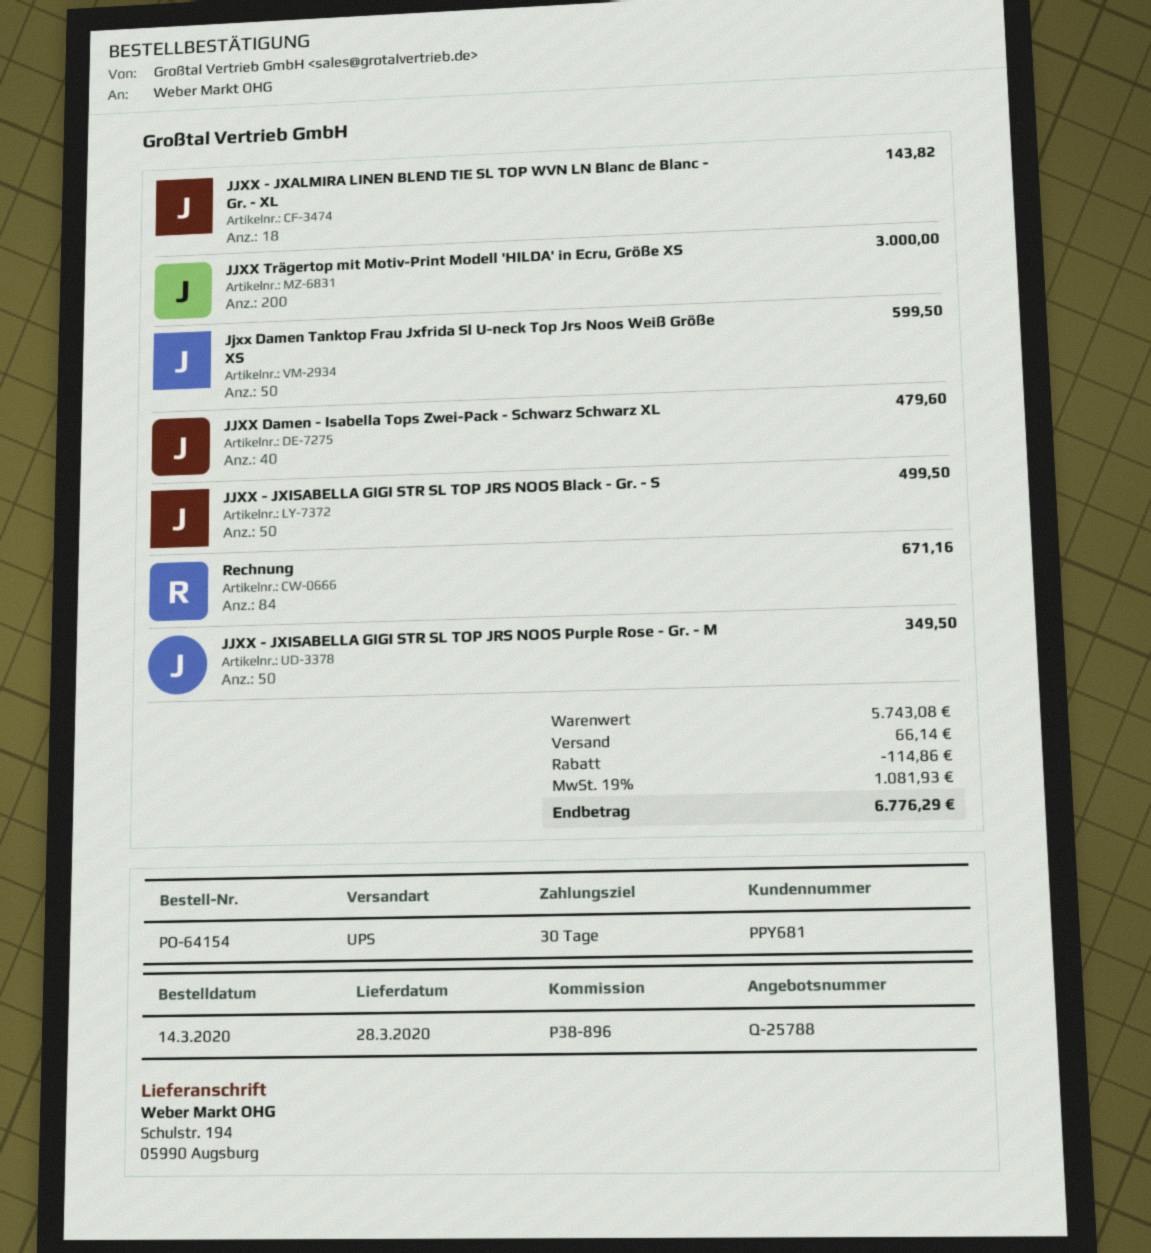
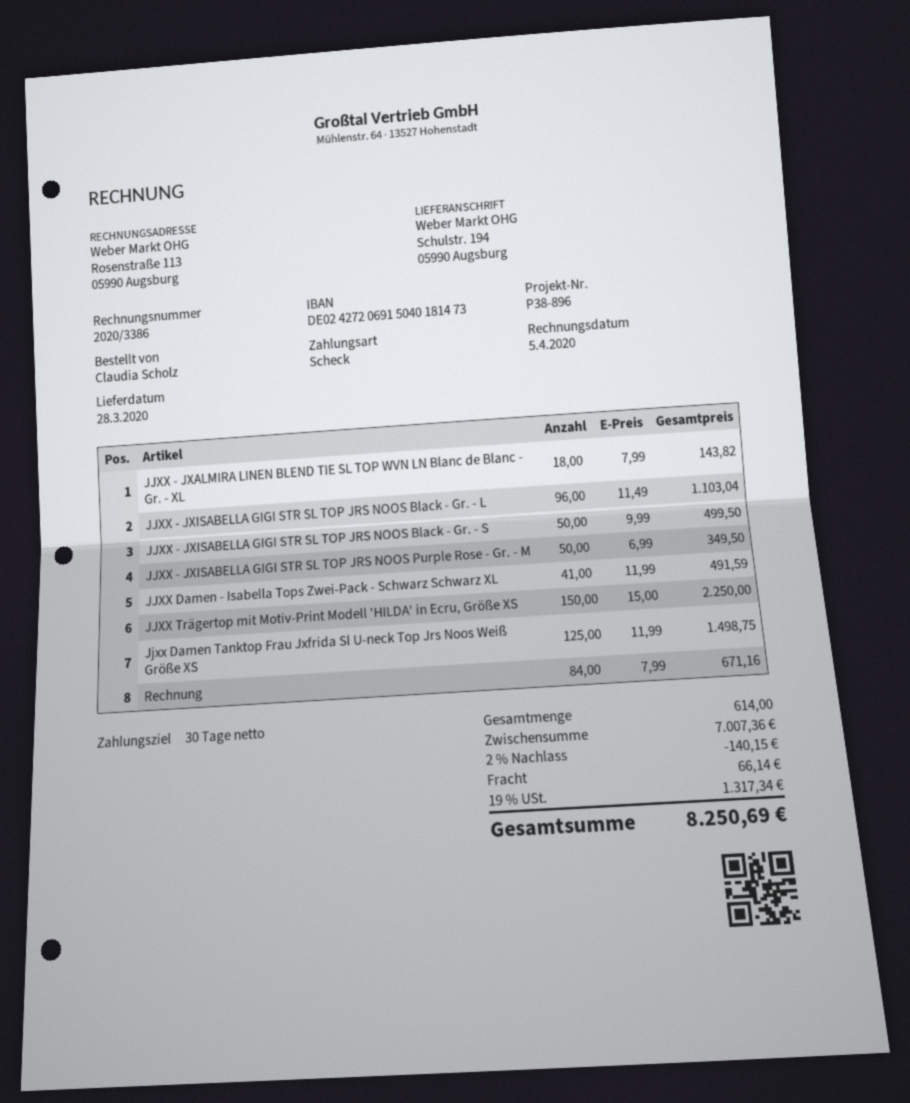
JJXX Trägertop mit Motiv-Print Modell 'HILDA' in Ecru, Größe XS: 200 for 3000.00 -> 150 for 2250.00
Jjxx Damen Tanktop Frau Jxfrida Sl U-neck Top Jrs Noos Weiß Größe XS: 50 for 599.50 -> 125 for 1498.75
JJXX Damen - Isabella Tops Zwei-Pack - Schwarz Schwarz XL: 40 for 479.60 -> 41 for 491.59
JJXX - JXISABELLA GIGI STR SL TOP JRS NOOS Black - Gr. - L: none -> 96 for 1103.04
subtotal: 5743.08 -> 7007.36
discount: 114.86 -> 140.15
tax: 19% = 1081.93 -> 19% = 1317.34
total: 6776.29 -> 8250.69

